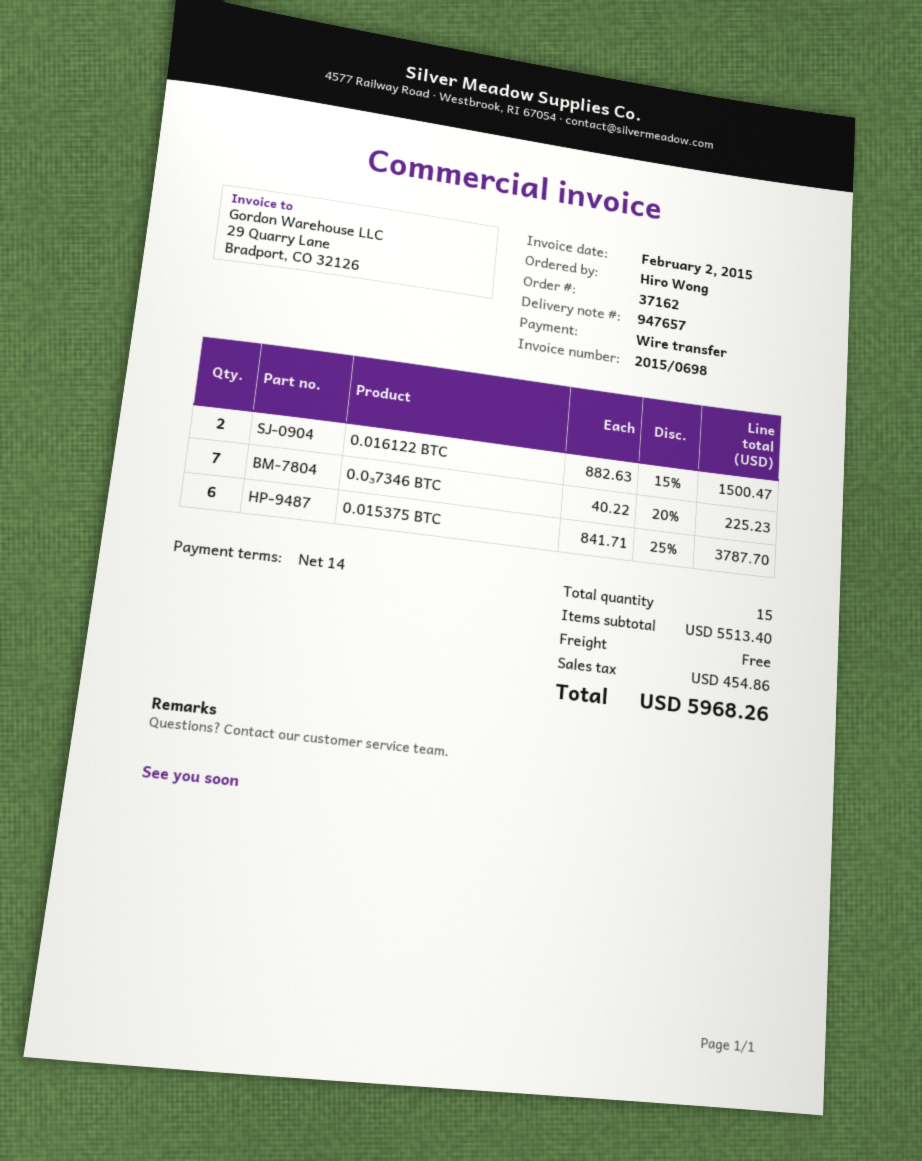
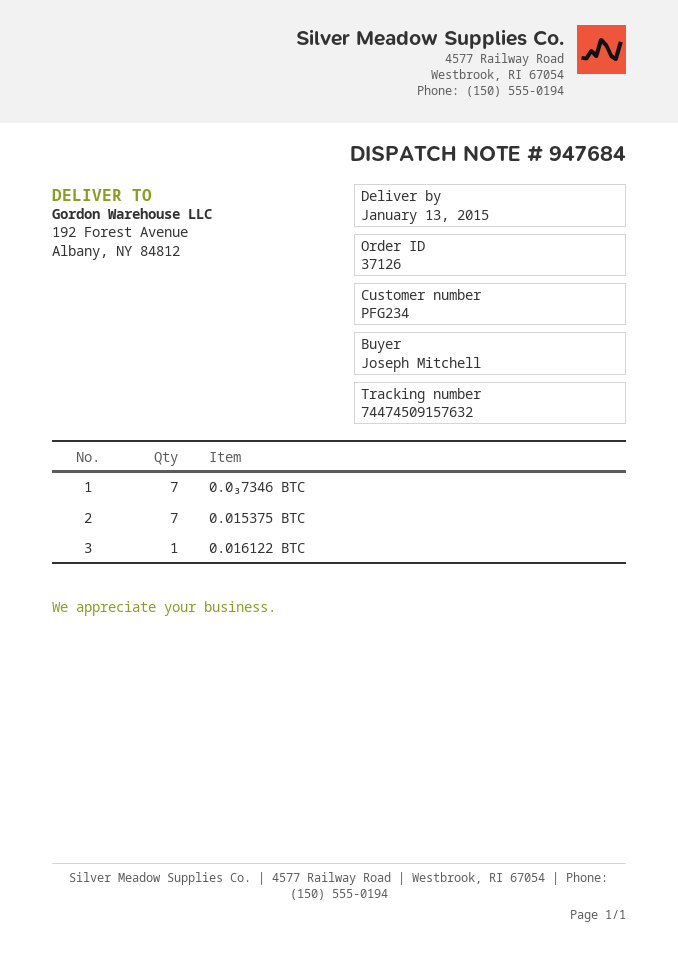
order number: 37162 -> 37126
delivery note number: 947657 -> 947684
ordered by: Hiro Wong -> Joseph Mitchell
0.016122 BTC: 2 -> 1
0.015375 BTC: 6 -> 7

